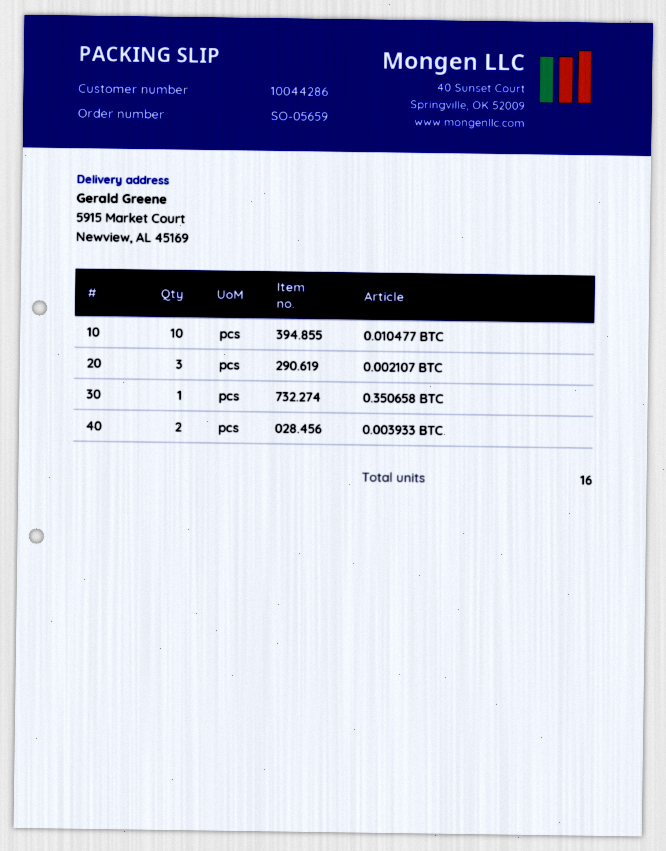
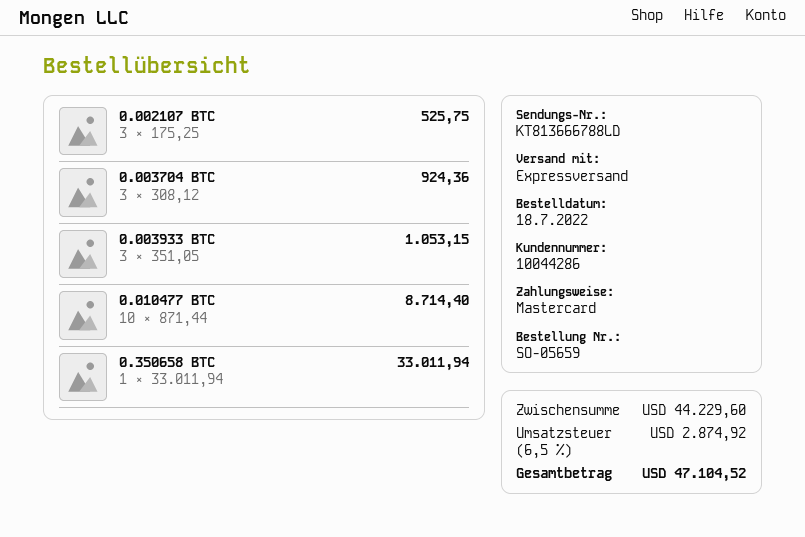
0.003933 BTC: 2 -> 3
0.003704 BTC: none -> 3

